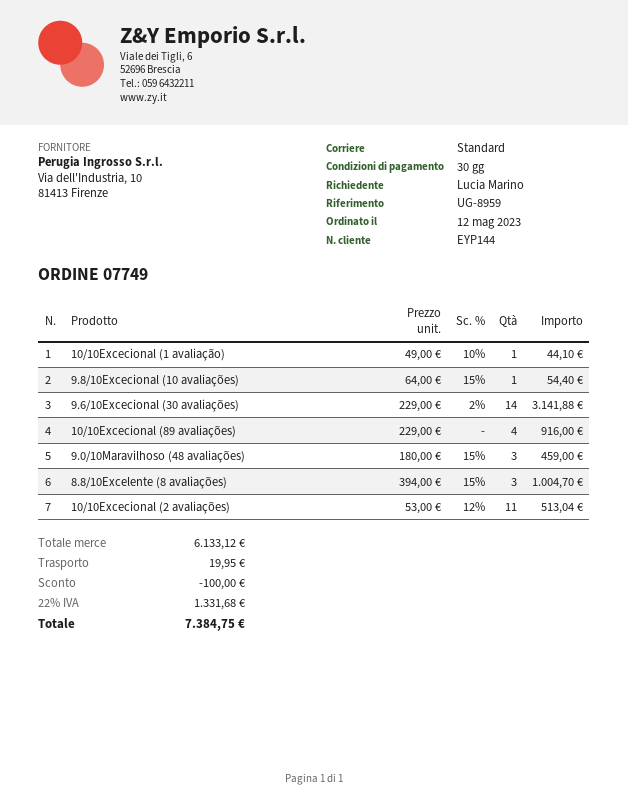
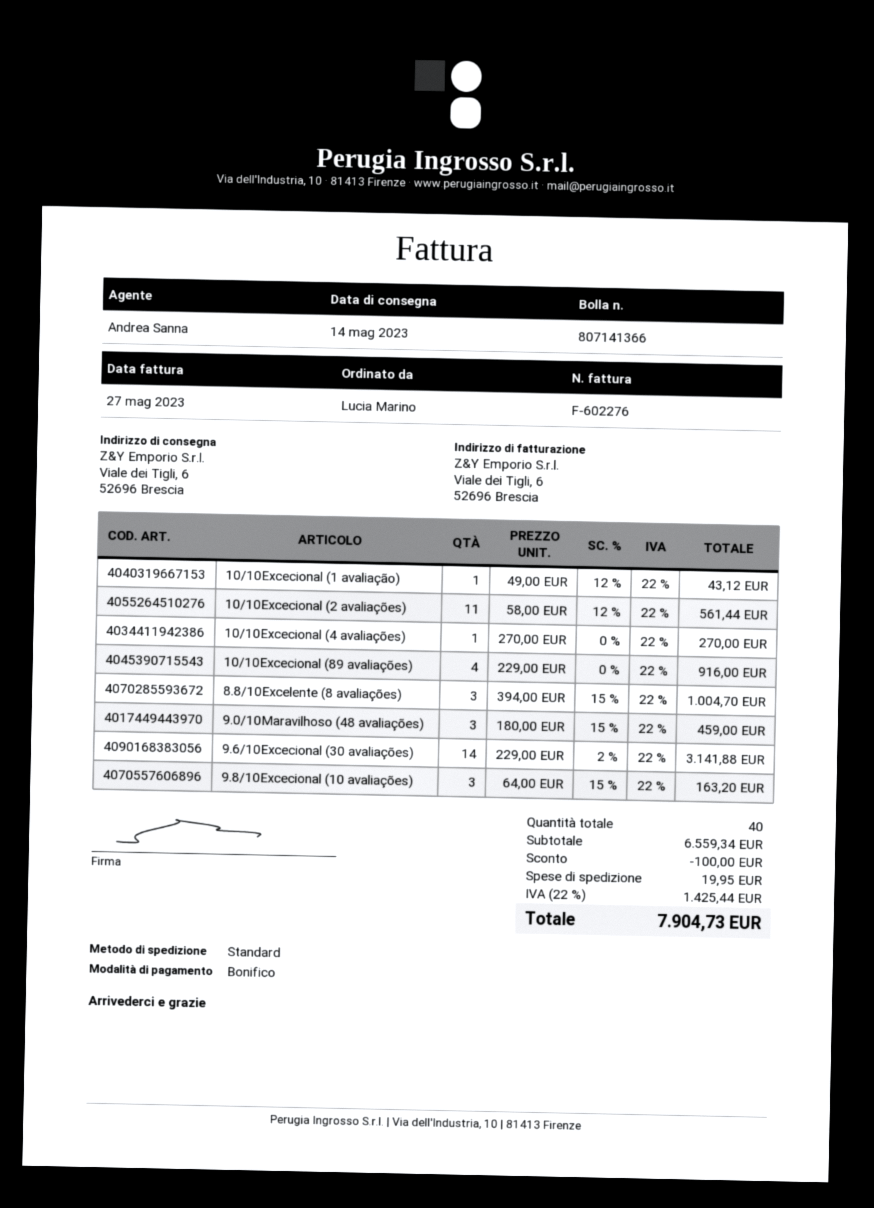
10/10Excecional (1 avaliação): 1 x 49.00 - 10% = 44.10 -> 1 x 49.00 - 12% = 43.12
9.8/10Excecional (10 avaliações): 1 x 64.00 - 15% = 54.40 -> 3 x 64.00 - 15% = 163.20
10/10Excecional (2 avaliações): 11 x 53.00 - 12% = 513.04 -> 11 x 58.00 - 12% = 561.44
10/10Excecional (4 avaliações): none -> 1 x 270.00 = 270.00
subtotal: 6133.12 -> 6559.34
tax: 22% = 1331.68 -> 22% = 1425.44
total: 7384.75 -> 7904.73

